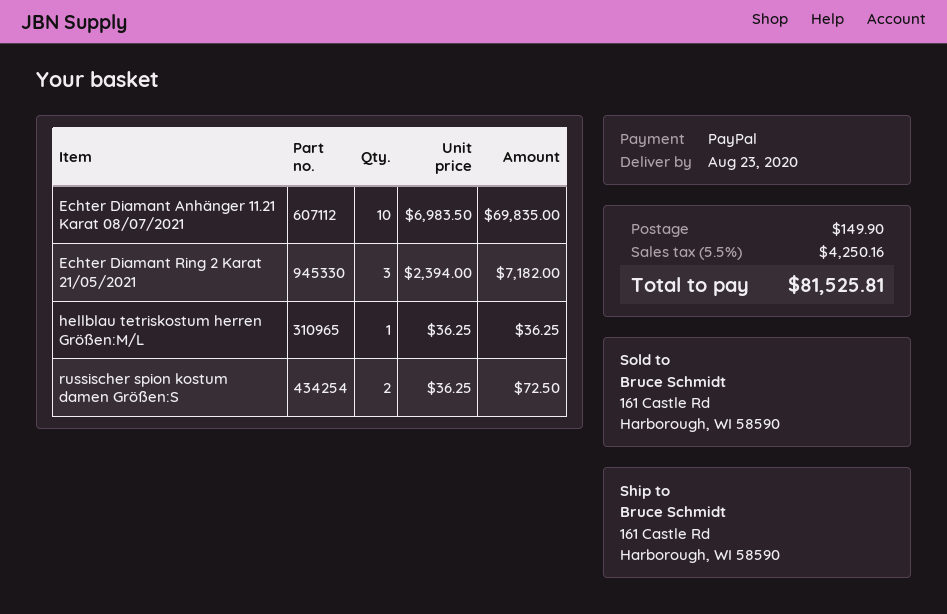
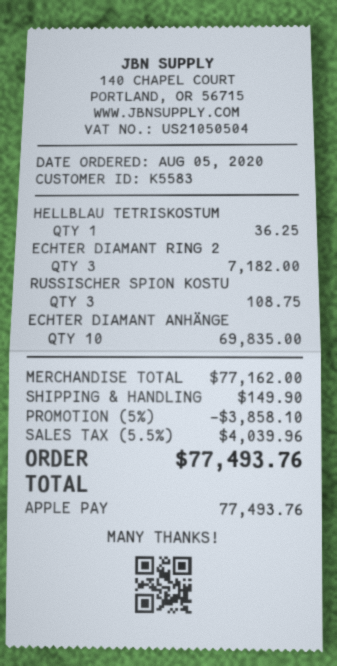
payment method: PayPal -> Apple Pay
russischer spion kostum damen Größen:S: 2 for 72.50 -> 3 for 108.75
discount: none -> 5% = 3858.10
tax: 5.5% = 4250.16 -> 5.5% = 4039.96
total: 81525.81 -> 77493.76

